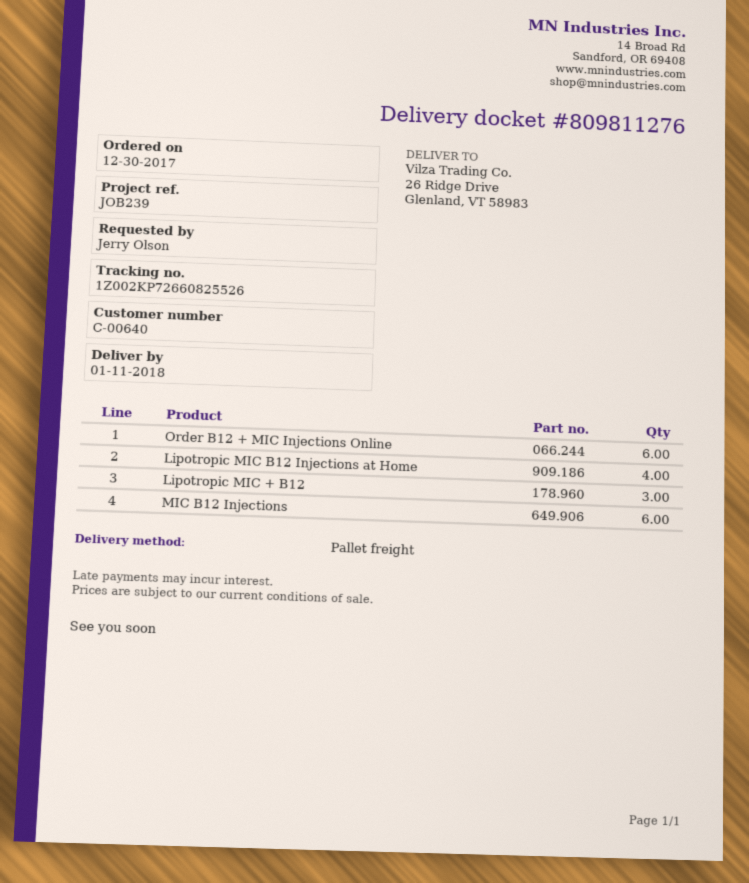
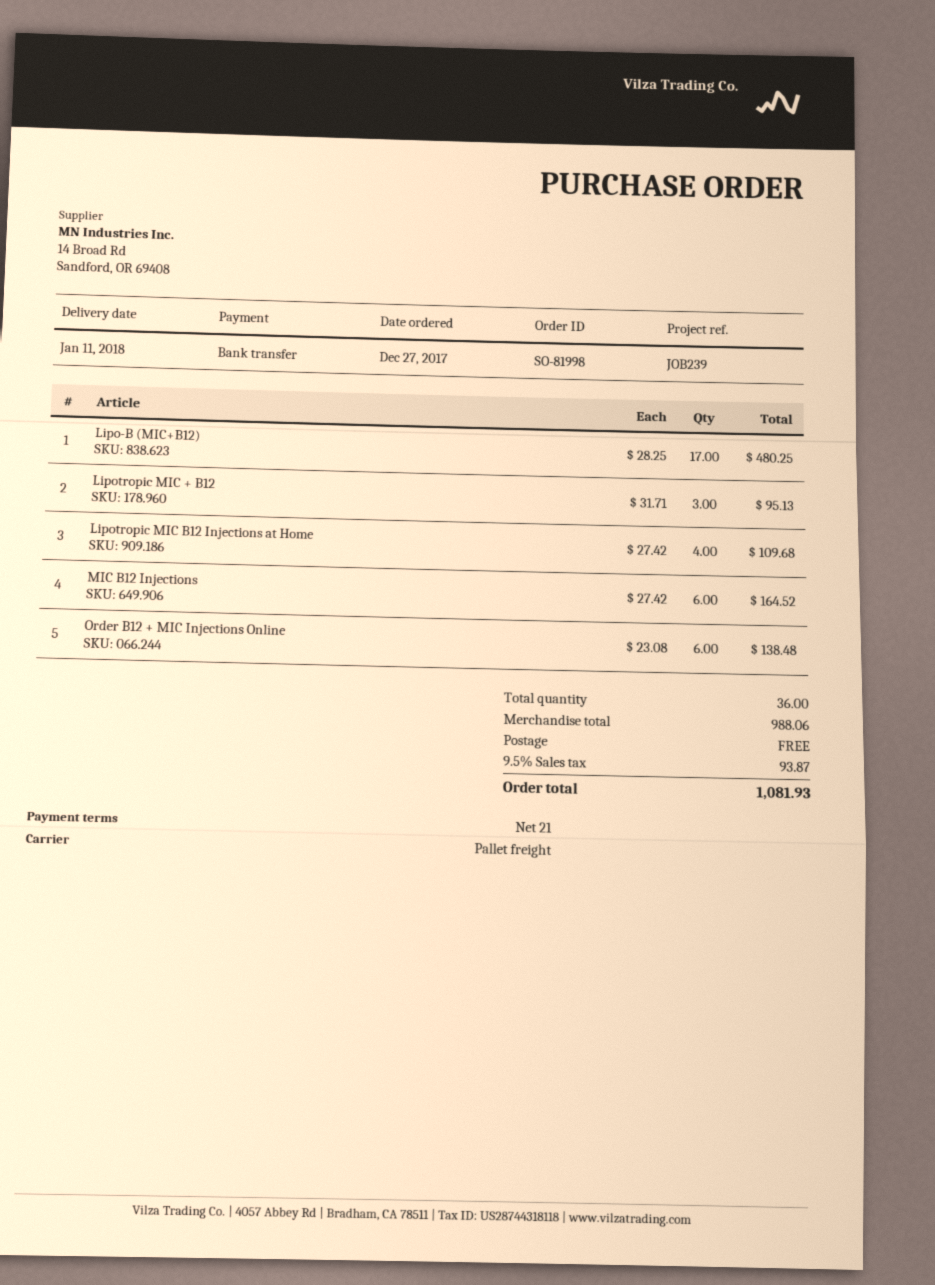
order date: 2017-12-30 -> 2017-12-27
Lipo-B (MIC+B12): none -> 17

